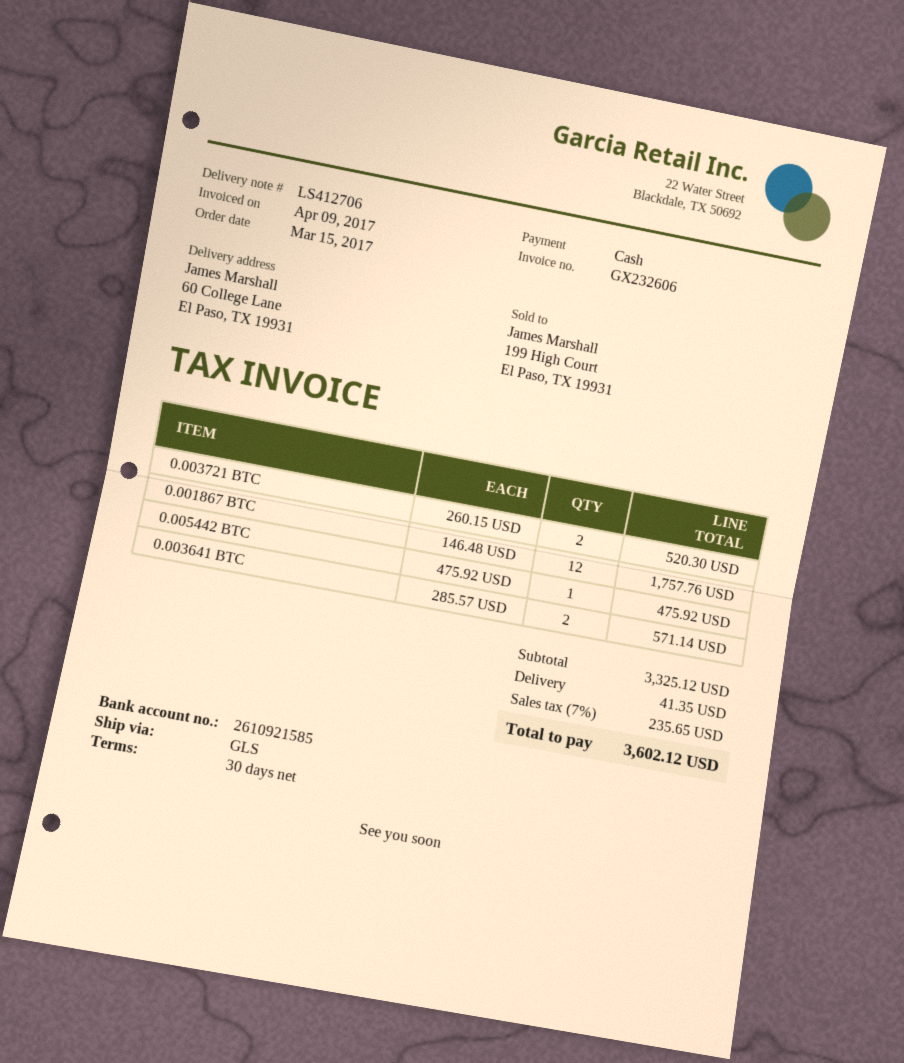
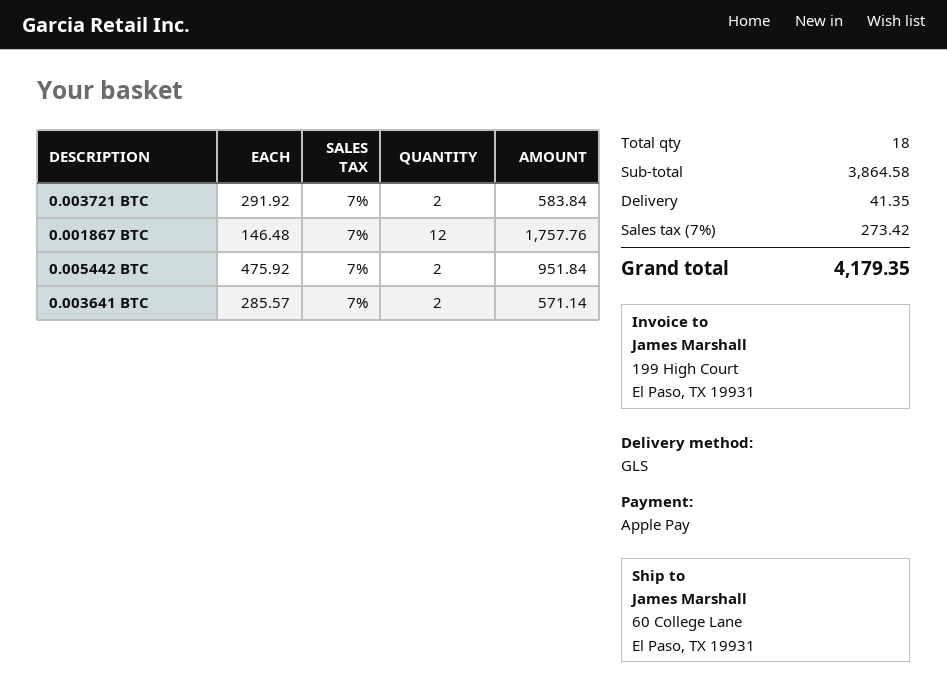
payment method: cash -> Apple Pay
0.003721 BTC: 2 x 260.15 = 520.30 -> 2 x 291.92 = 583.84
0.005442 BTC: 1 x 475.92 = 475.92 -> 2 x 475.92 = 951.84
subtotal: 3325.12 -> 3864.58
tax: 7% = 235.65 -> 7% = 273.42
total: 3602.12 -> 4179.35

